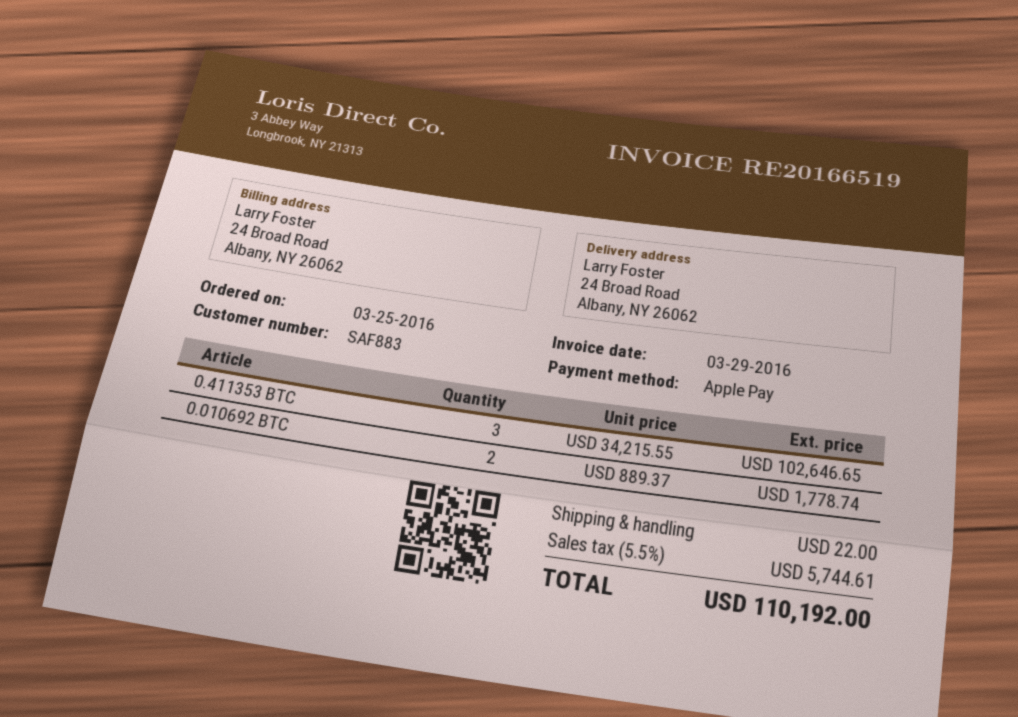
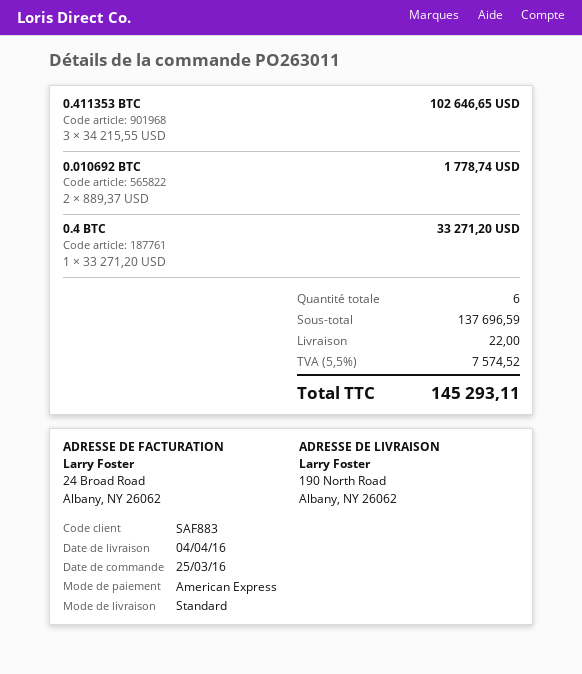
payment method: Apple Pay -> American Express
ship to: 24 Broad Road, Albany, NY 26062 -> 190 North Road, Albany, NY 26062
0.4 BTC: none -> 1 x 33271.20 = 33271.20
tax: 5.5% = 5744.61 -> 5.5% = 7574.52
total: 110192.00 -> 145293.11

